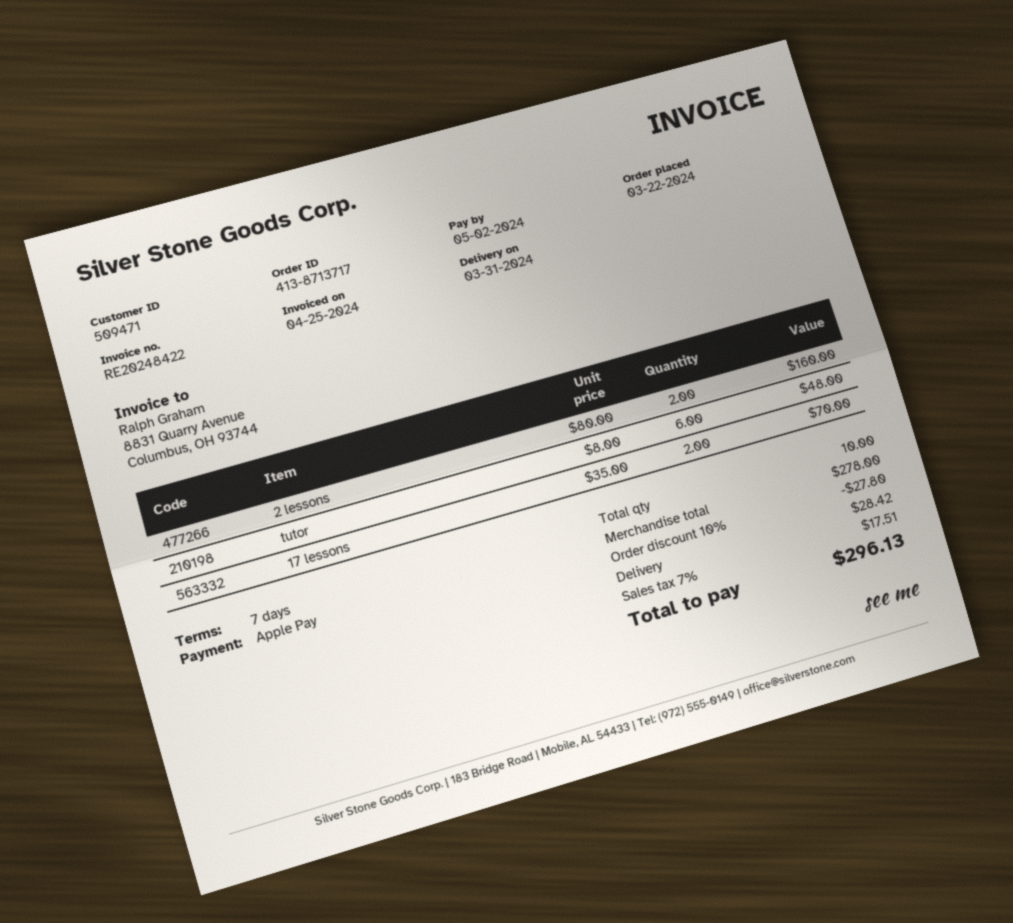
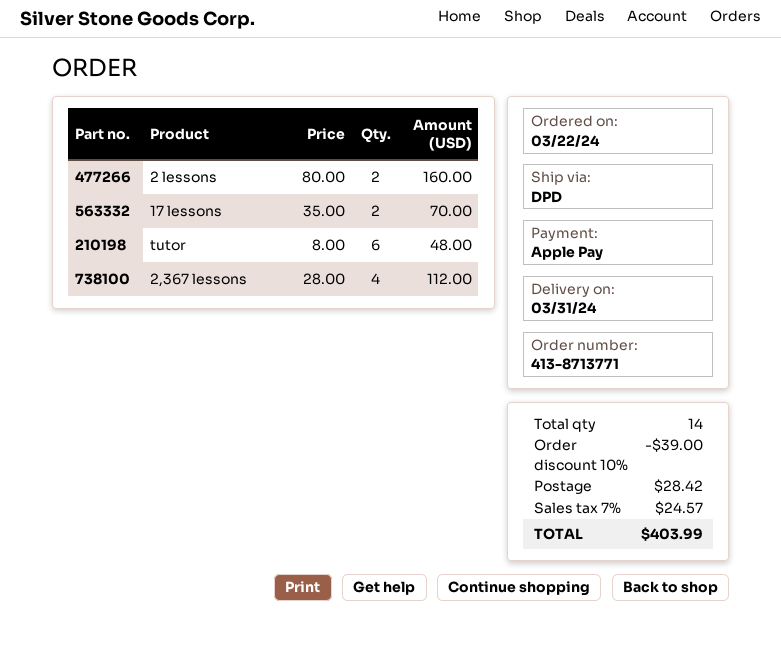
order number: 413-8713717 -> 413-8713771
2,367 lessons: none -> 4 x 28.00 = 112.00
total quantity: 10 -> 14
discount: 10% = 27.80 -> 10% = 39.00
tax: 7% = 17.51 -> 7% = 24.57
total: 296.13 -> 403.99

